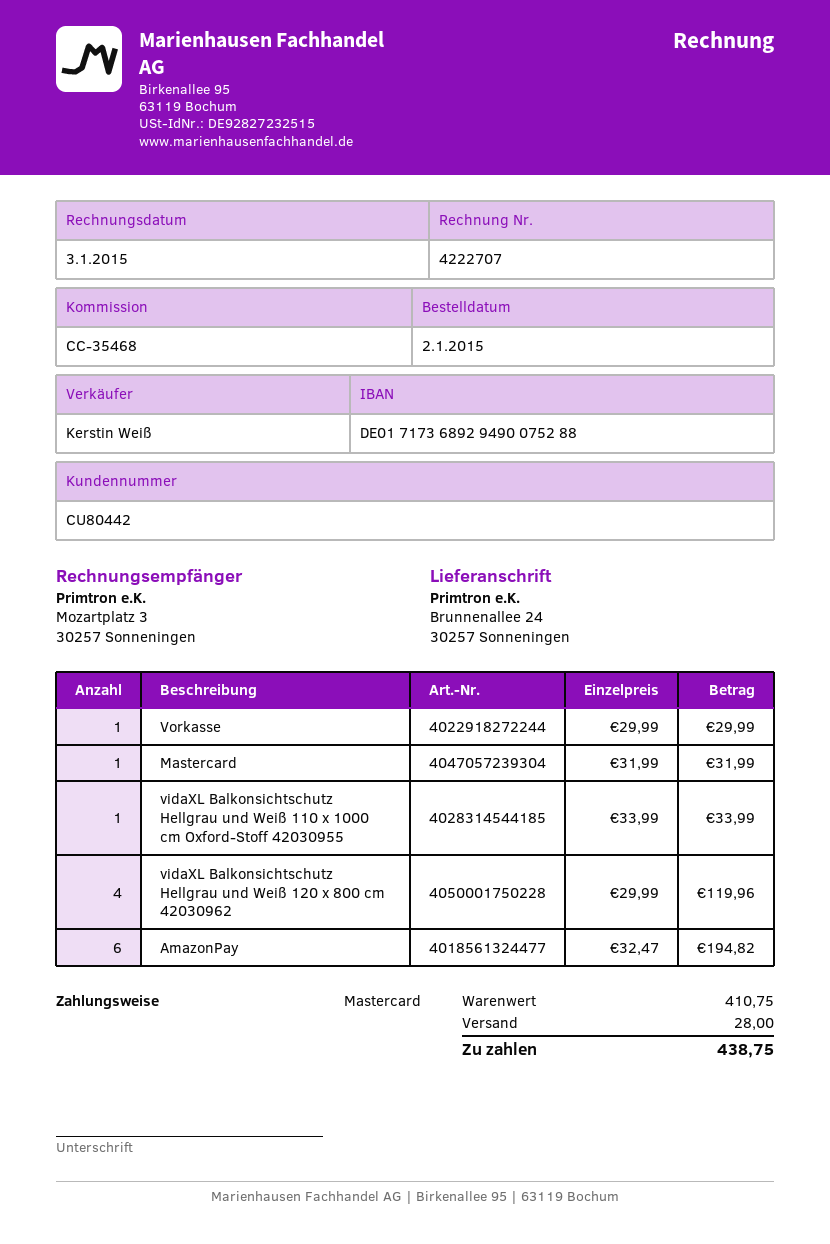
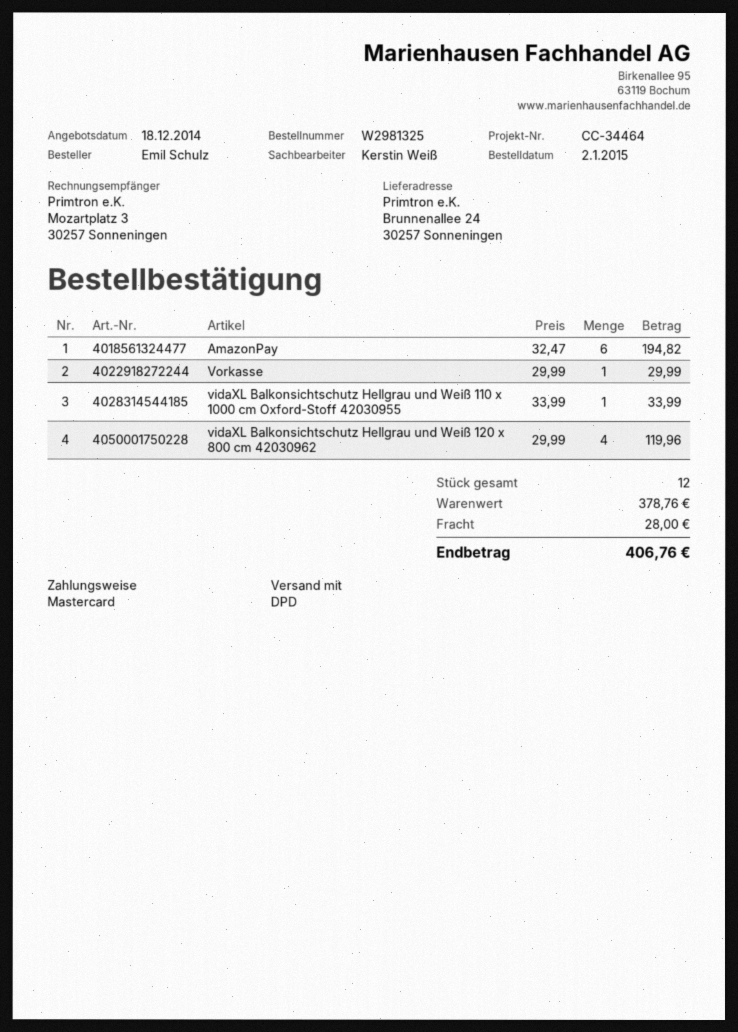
reference: CC-35468 -> CC-34464
Mastercard: 1 x 31.99 = 31.99 -> none
subtotal: 410.75 -> 378.76
total: 438.75 -> 406.76

